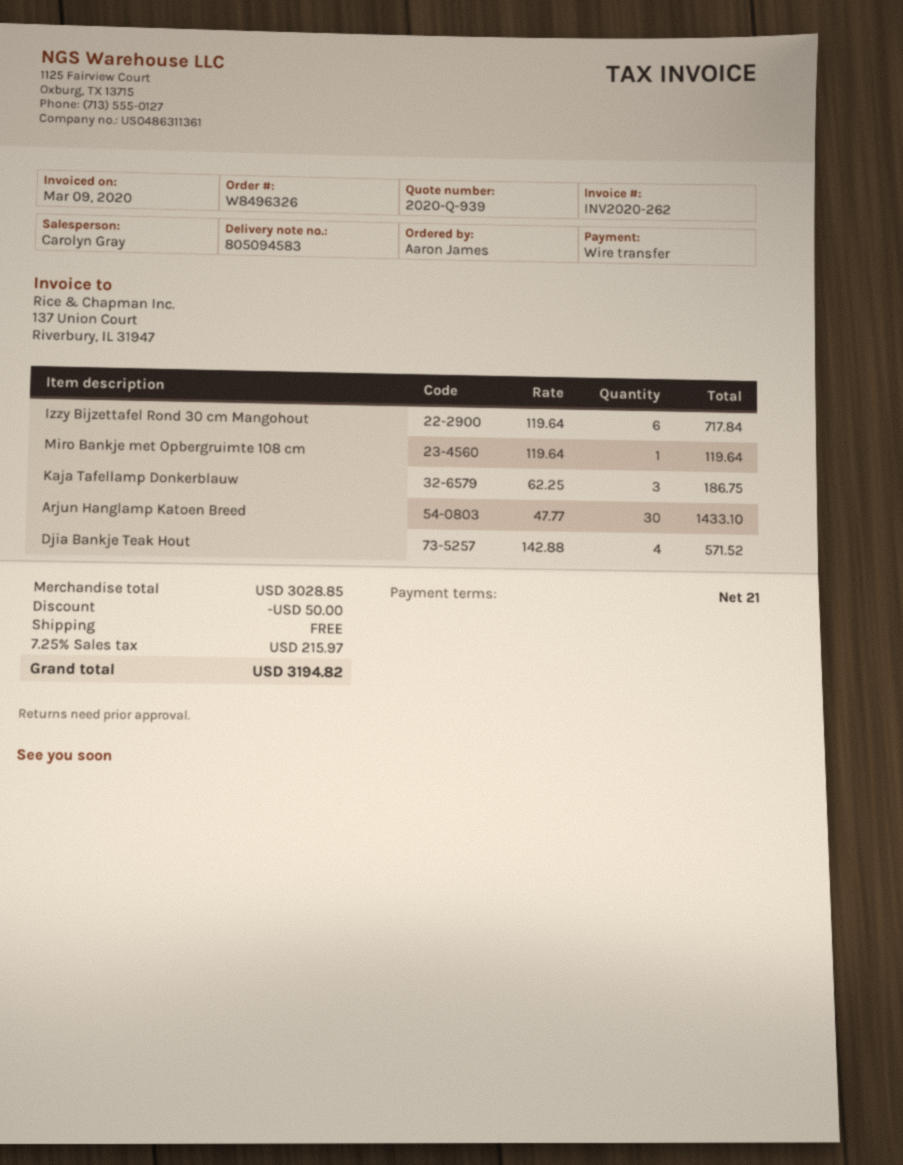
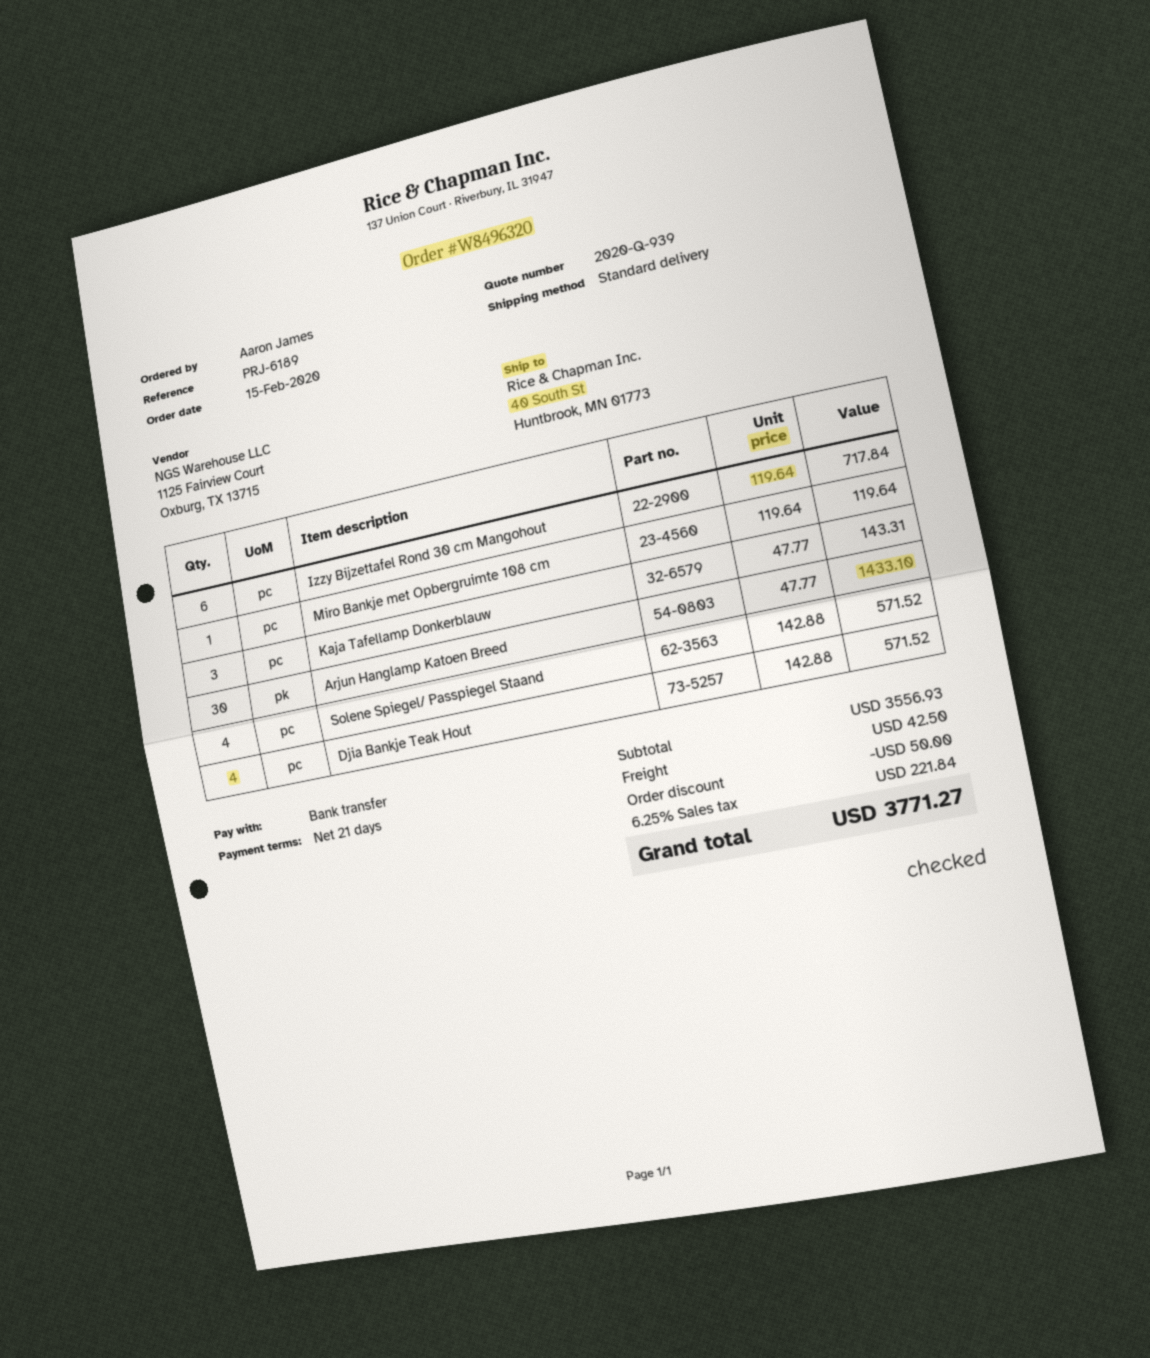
order number: W8496326 -> W8496320
Kaja Tafellamp Donkerblauw: 3 x 62.25 = 186.75 -> 3 x 47.77 = 143.31
Solene Spiegel/ Passpiegel Staand: none -> 4 x 142.88 = 571.52
subtotal: 3028.85 -> 3556.93
shipping: 0.00 -> 42.50
tax: 7.25% = 215.97 -> 6.25% = 221.84
total: 3194.82 -> 3771.27

